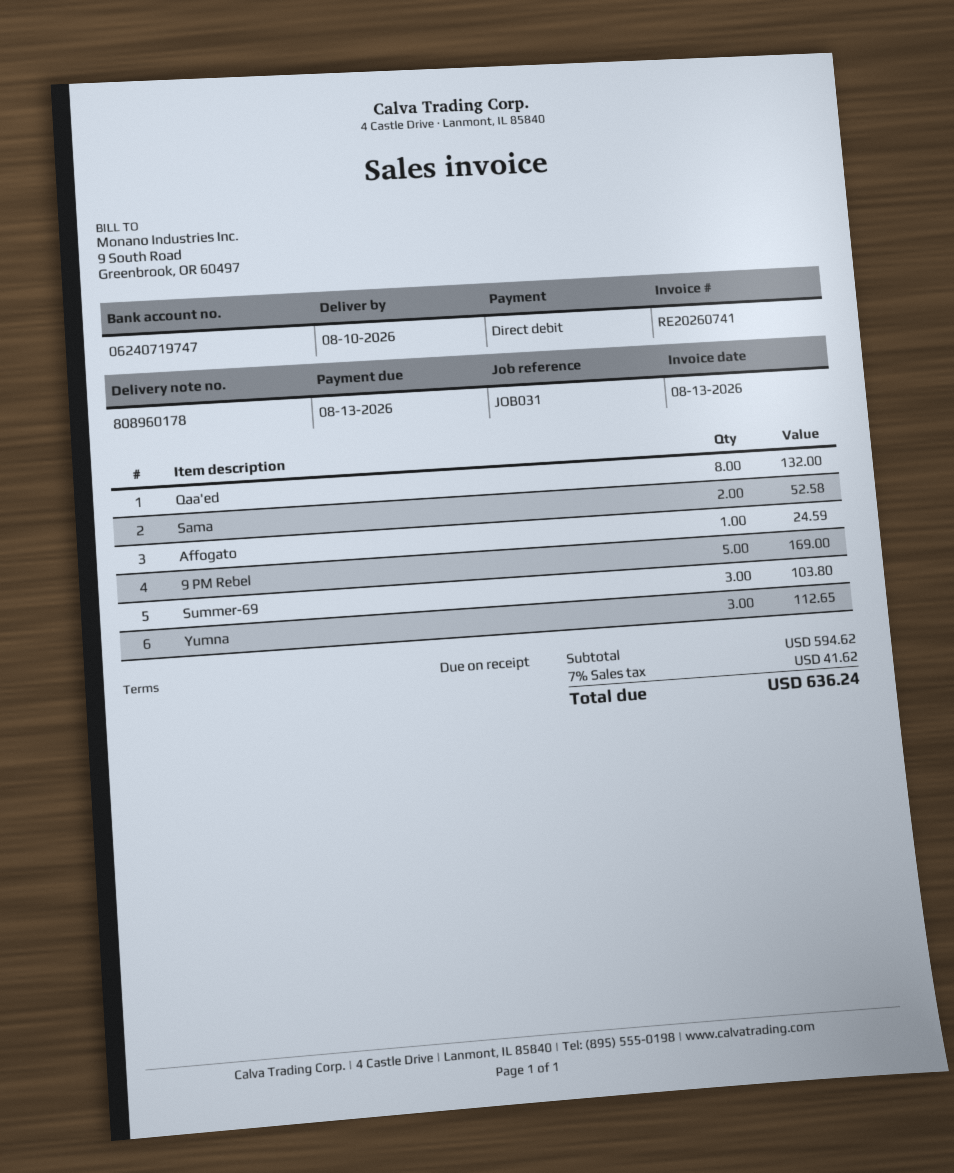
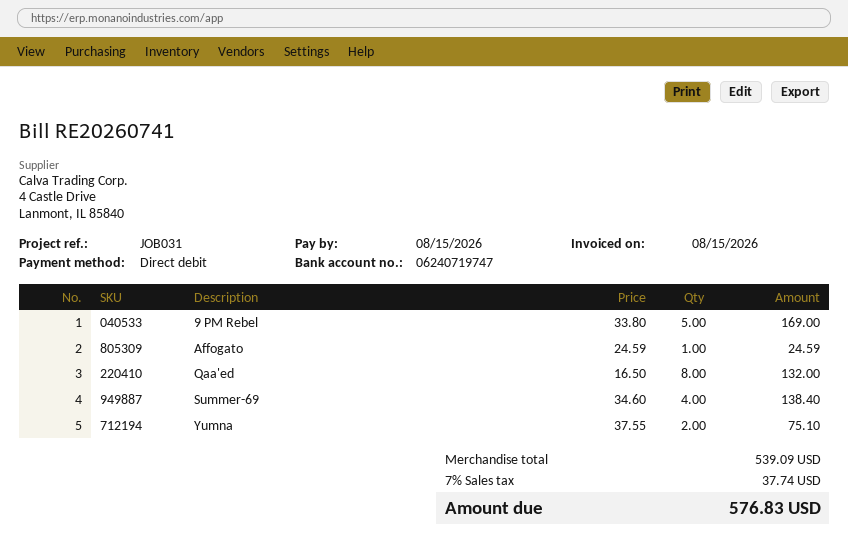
invoice date: 2026-08-13 -> 2026-08-15
due date: 2026-08-13 -> 2026-08-15
Sama: 2 for 52.58 -> none
Summer-69: 3 for 103.80 -> 4 for 138.40
Yumna: 3 for 112.65 -> 2 for 75.10
subtotal: 594.62 -> 539.09
tax: 7% = 41.62 -> 7% = 37.74
total: 636.24 -> 576.83

